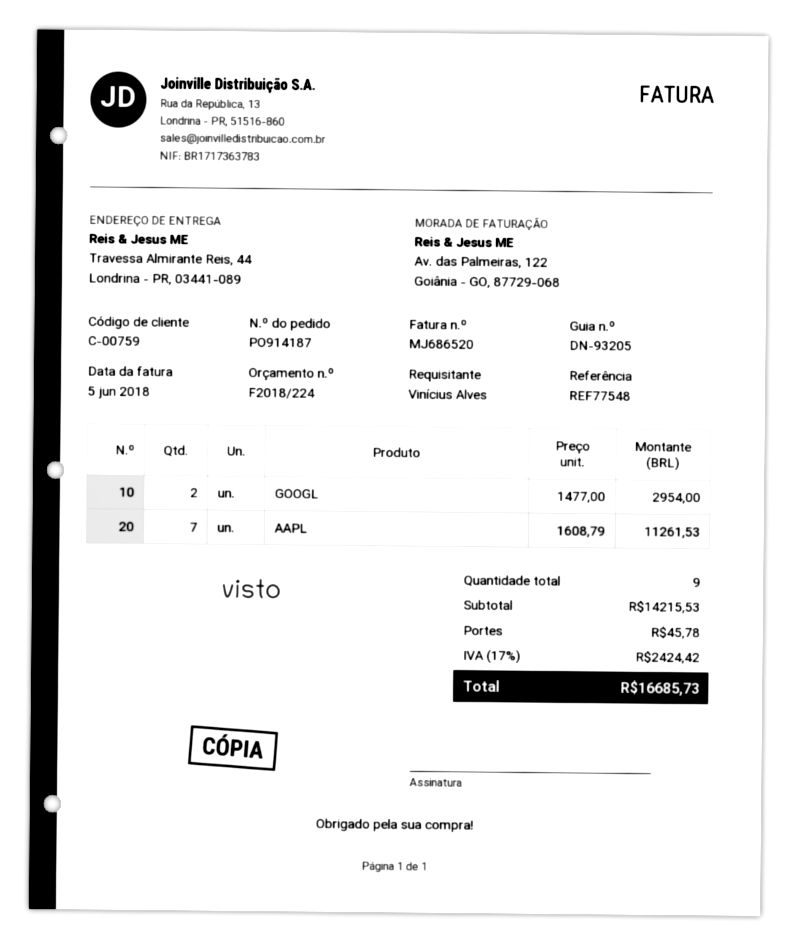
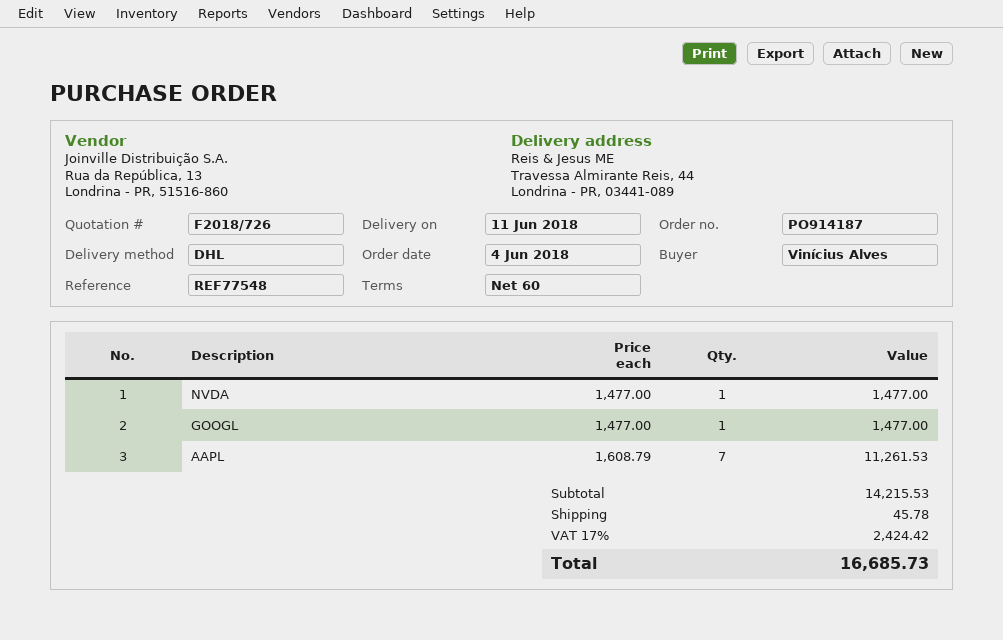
quote number: F2018/224 -> F2018/726
GOOGL: 2 x 1477.00 = 2954.00 -> 1 x 1477.00 = 1477.00
NVDA: none -> 1 x 1477.00 = 1477.00

